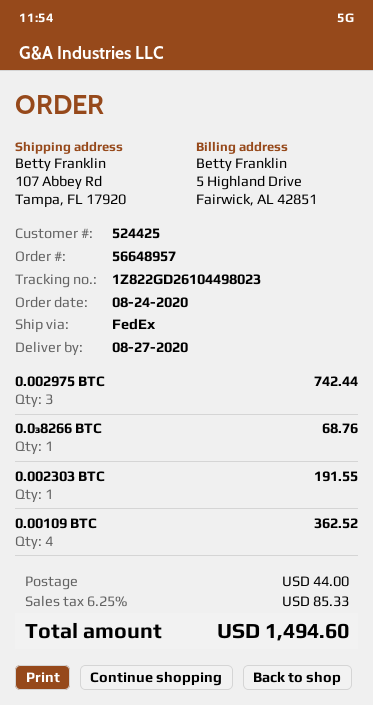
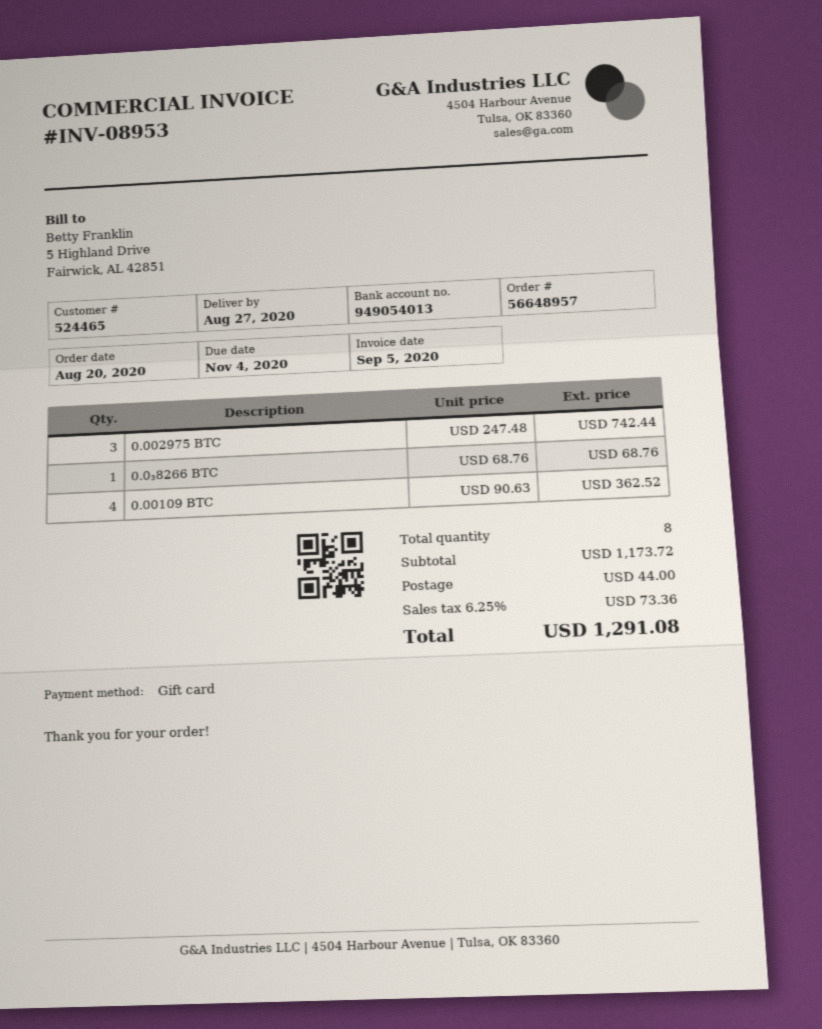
order date: 2020-08-24 -> 2020-08-20
customer number: 524425 -> 524465
0.002303 BTC: 1 for 191.55 -> none
tax: 6.25% = 85.33 -> 6.25% = 73.36
total: 1494.60 -> 1291.08

